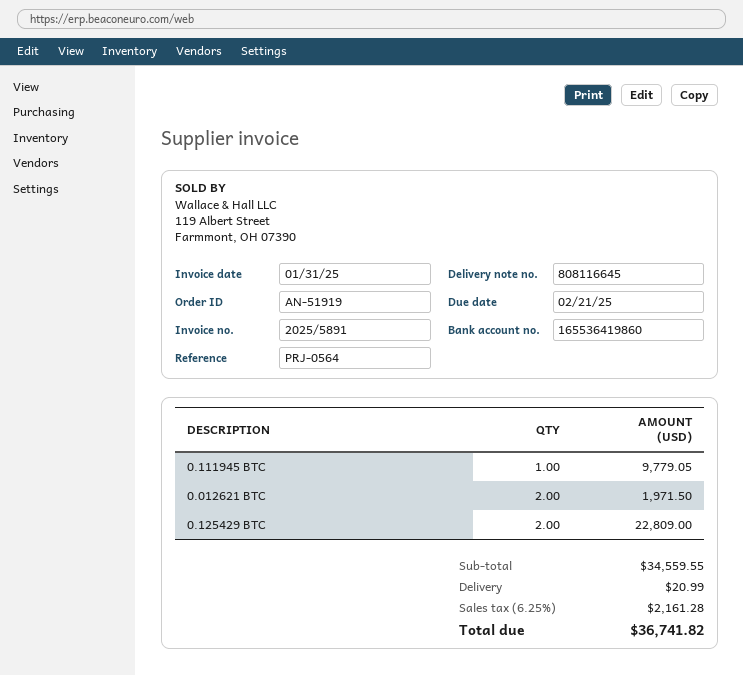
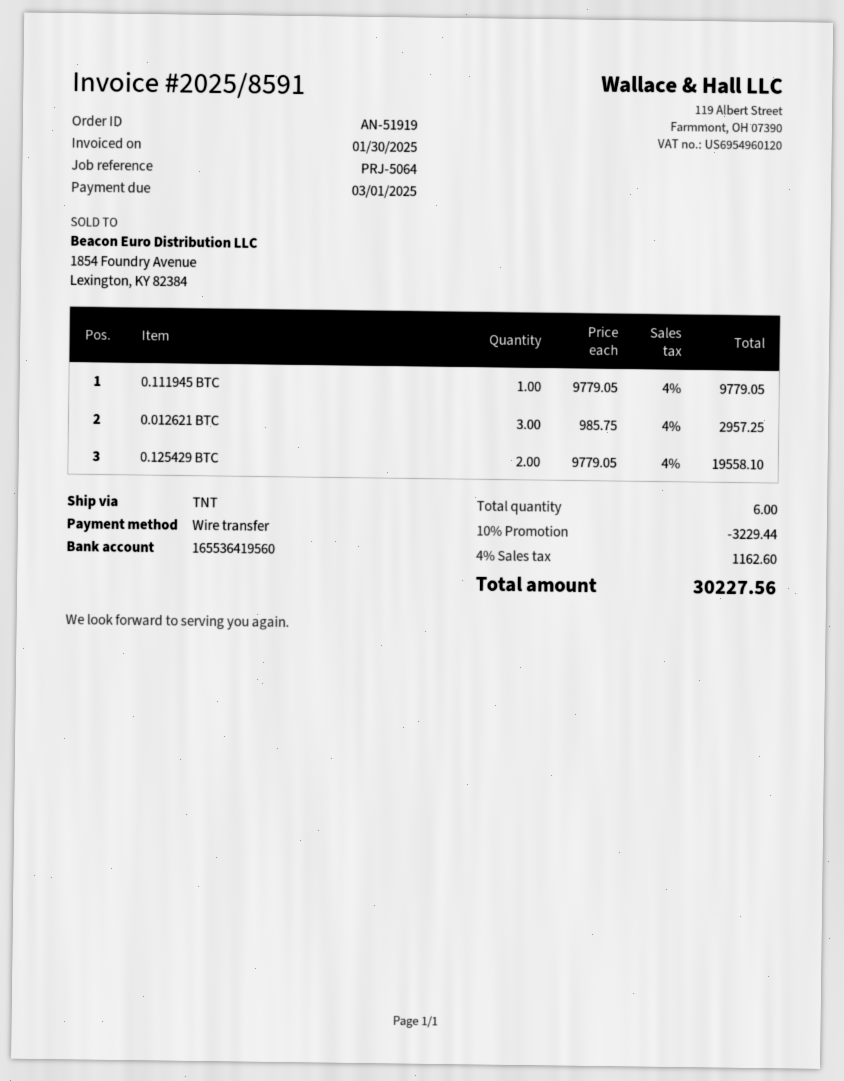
invoice number: 2025/5891 -> 2025/8591
invoice date: 2025-01-31 -> 2025-01-30
due date: 2025-02-21 -> 2025-03-01
reference: PRJ-0564 -> PRJ-5064
bank account: 165536419860 -> 165536419560
0.012621 BTC: 2 for 1971.50 -> 3 for 2957.25
0.125429 BTC: 2 for 22809.00 -> 2 for 19558.10
discount: none -> 10% = 3229.44
shipping: 20.99 -> none
tax: 6.25% = 2161.28 -> 4% = 1162.60
total: 36741.82 -> 30227.56

